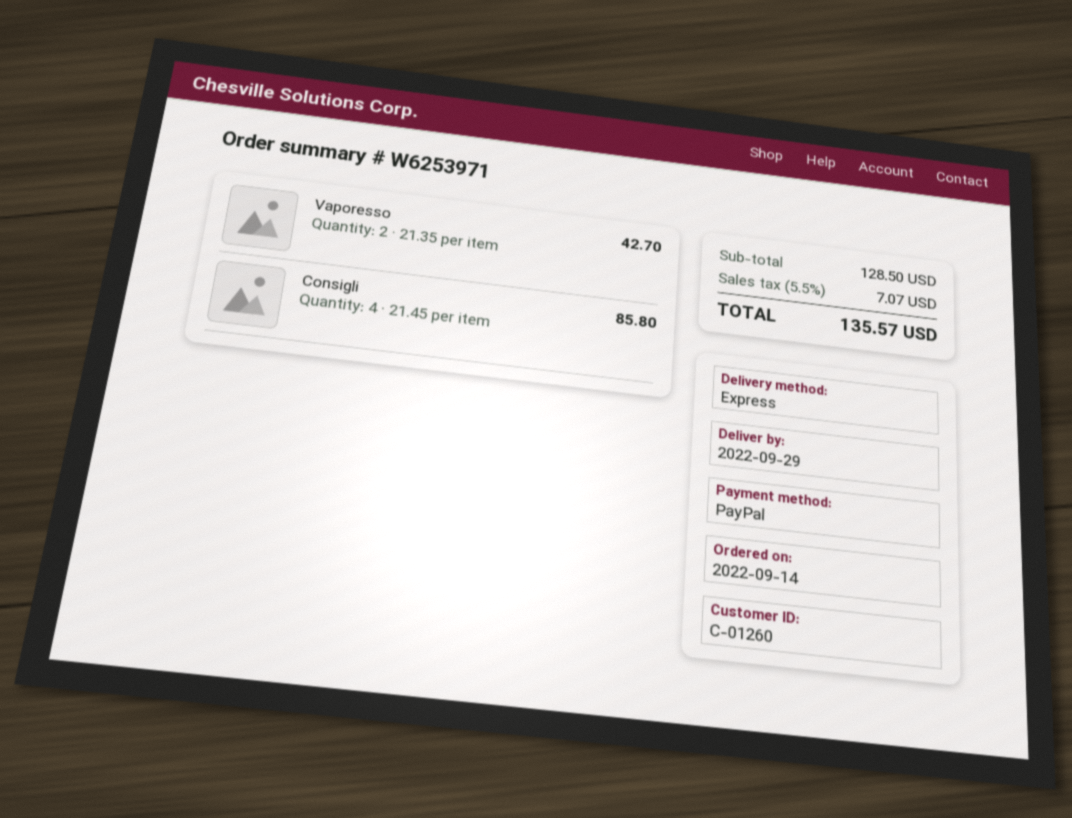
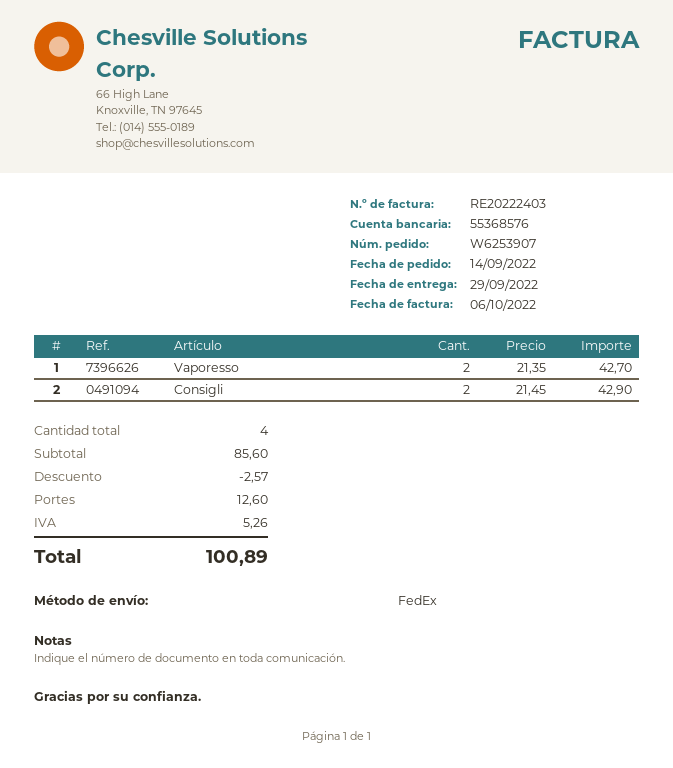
order number: W6253971 -> W6253907
shipping method: express -> FedEx
Consigli: 4 x 21.45 = 85.80 -> 2 x 21.45 = 42.90
subtotal: 128.50 -> 85.60
discount: none -> 2.57
shipping: none -> 12.60
tax: 7.07 -> 5.26
total: 135.57 -> 100.89

